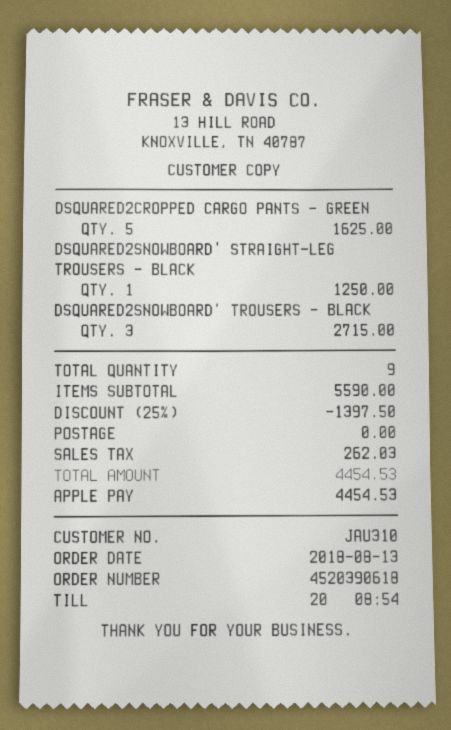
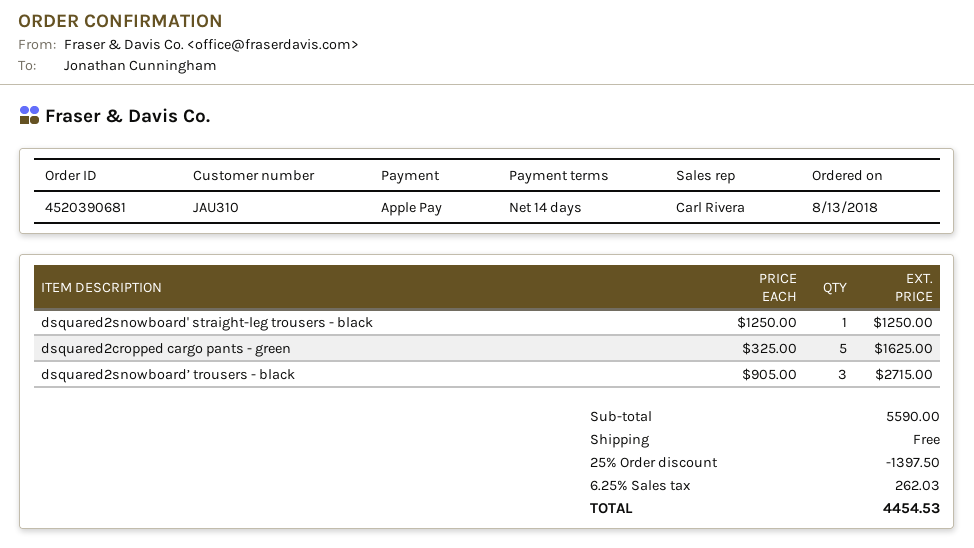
order number: 4520390618 -> 4520390681

